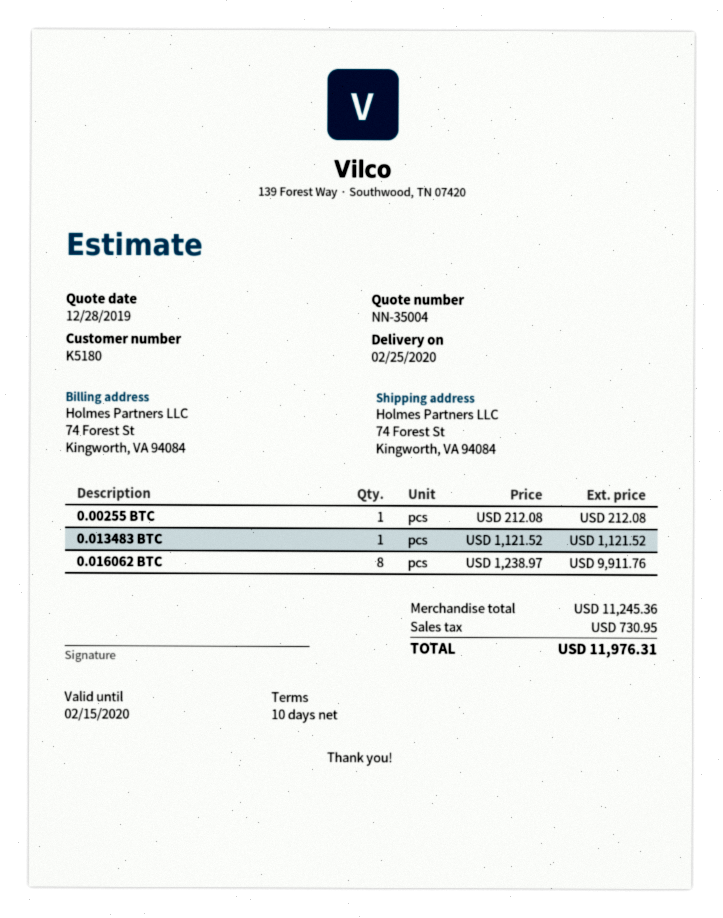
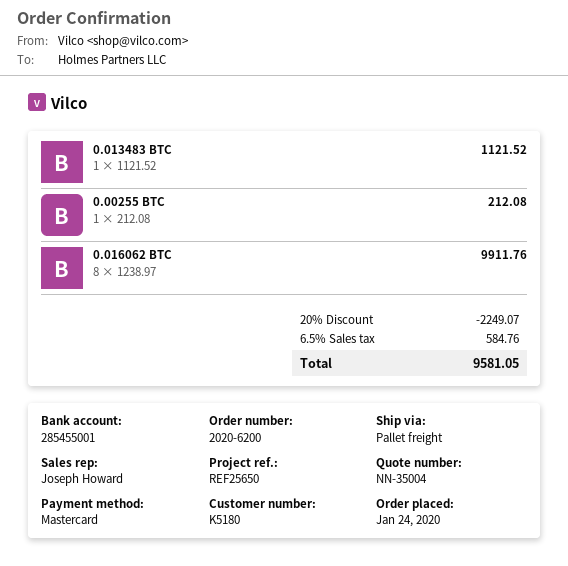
discount: none -> 20% = 2249.07
tax: 730.95 -> 584.76
total: 11976.31 -> 9581.05

